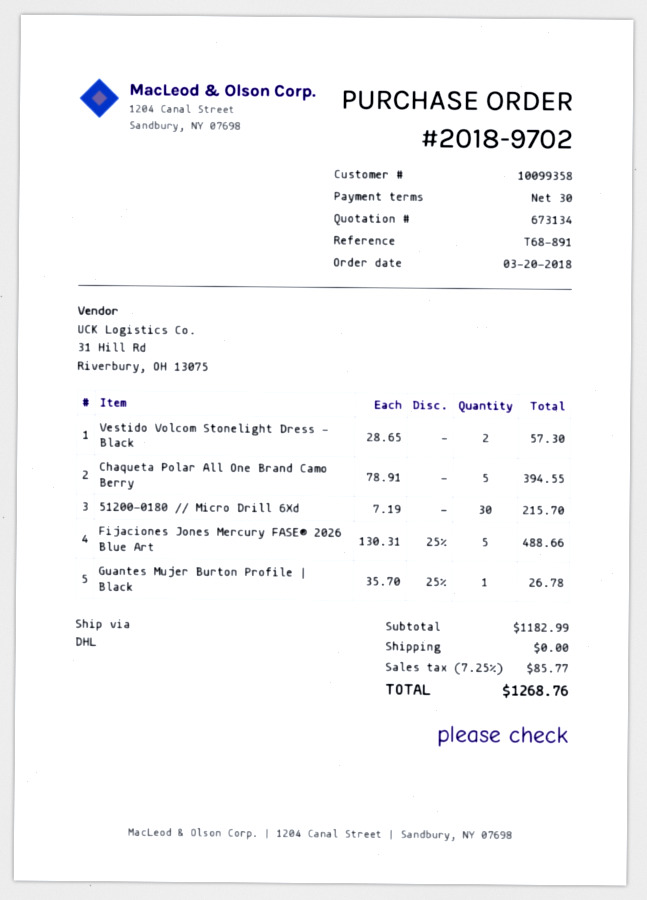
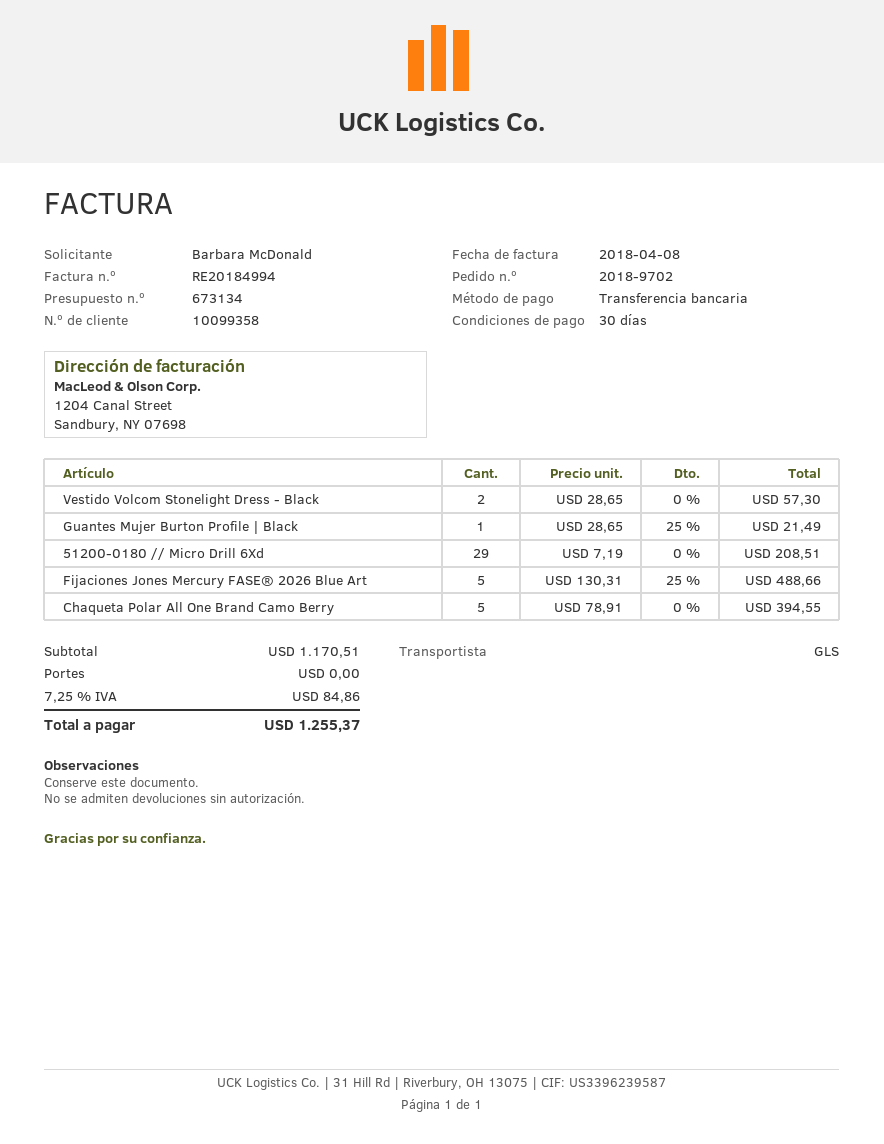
shipping method: DHL -> GLS
51200-0180 // Micro Drill 6Xd: 30 x 7.19 = 215.70 -> 29 x 7.19 = 208.51
Guantes Mujer Burton Profile | Black: 1 x 35.70 - 25% = 26.78 -> 1 x 28.65 - 25% = 21.49
subtotal: 1182.99 -> 1170.51
tax: 7.25% = 85.77 -> 7.25% = 84.86
total: 1268.76 -> 1255.37

